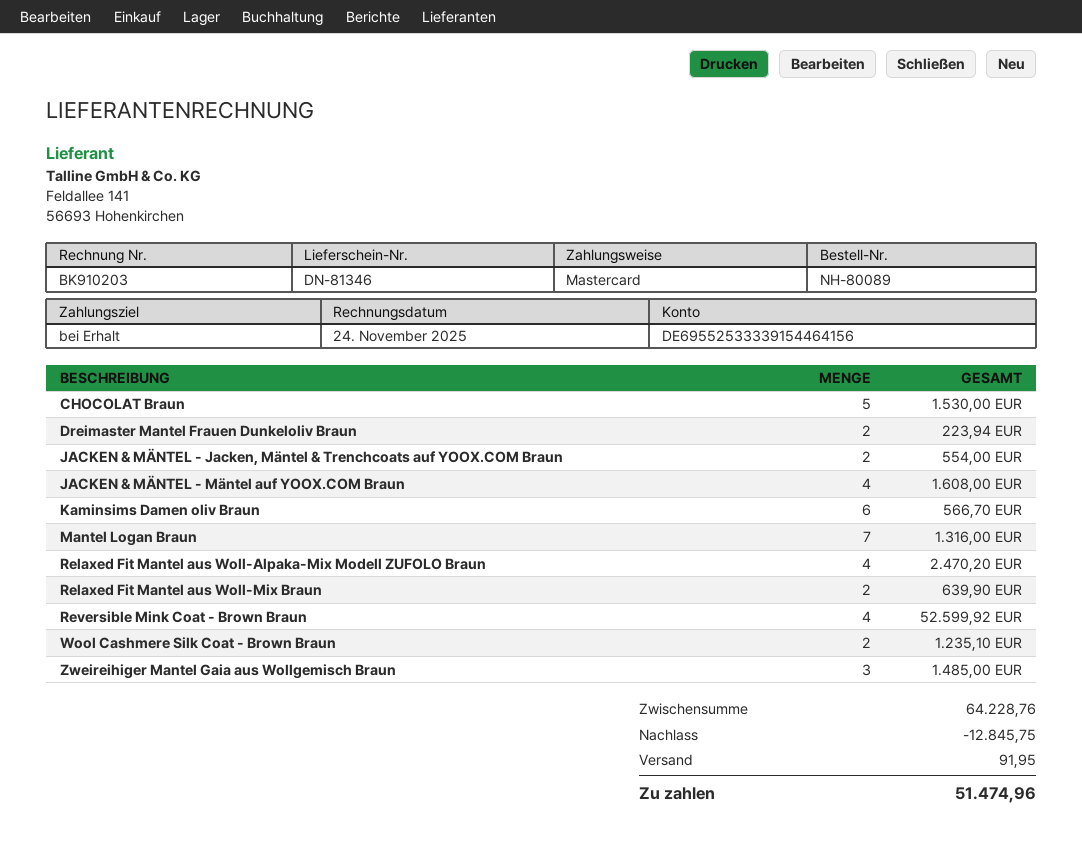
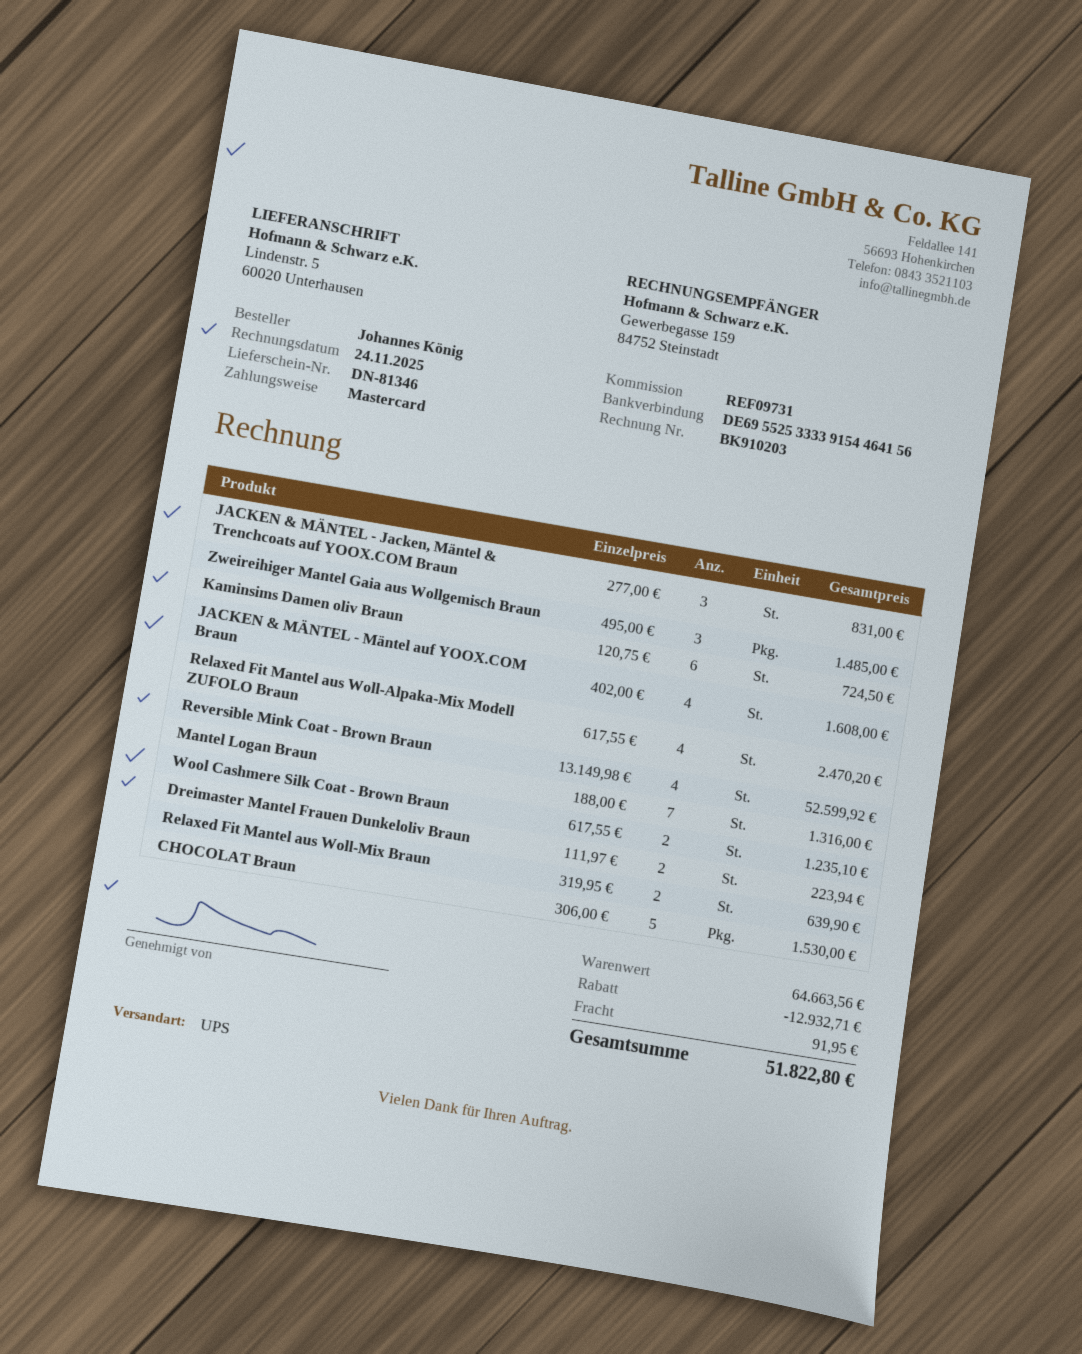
JACKEN & MÄNTEL - Jacken, Mäntel & Trenchcoats auf YOOX.COM Braun: 2 for 554.00 -> 3 for 831.00
Kaminsims Damen oliv Braun: 6 for 566.70 -> 6 for 724.50
subtotal: 64228.76 -> 64663.56
discount: 12845.75 -> 12932.71
total: 51474.96 -> 51822.80

